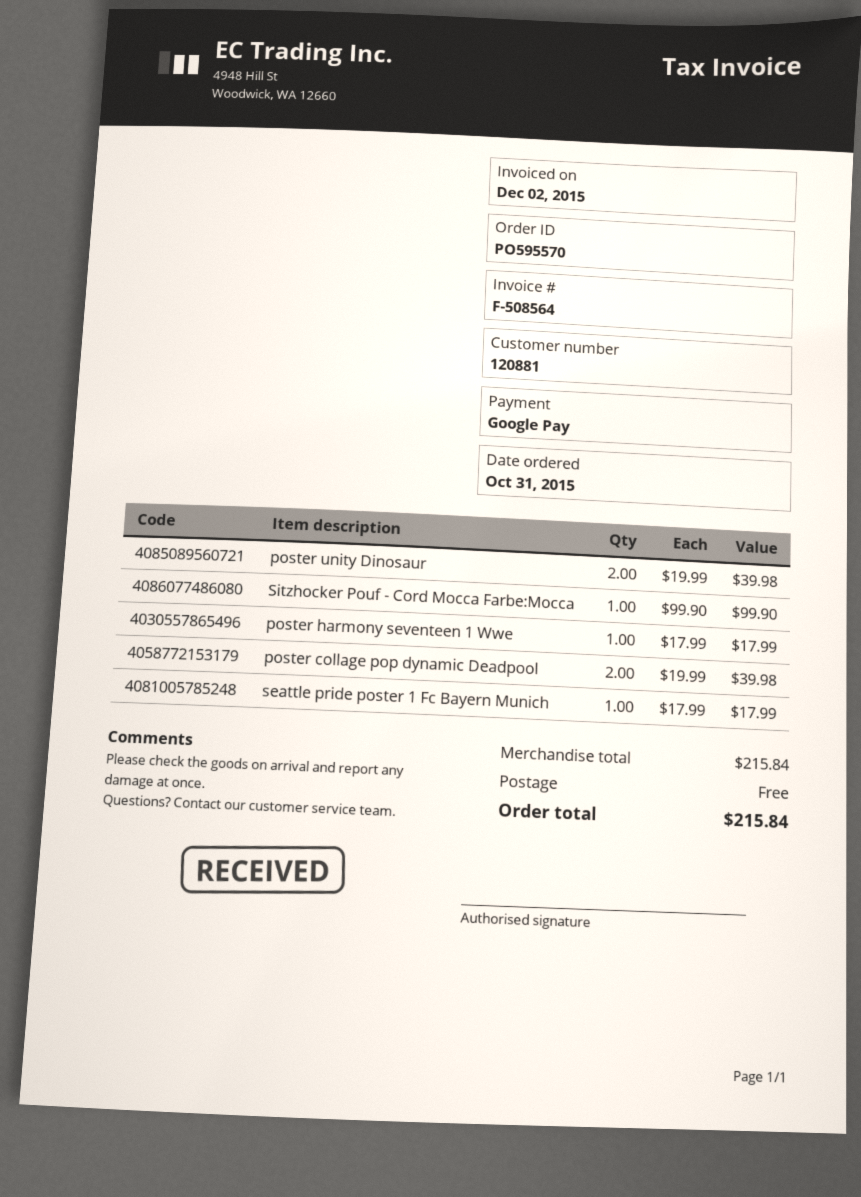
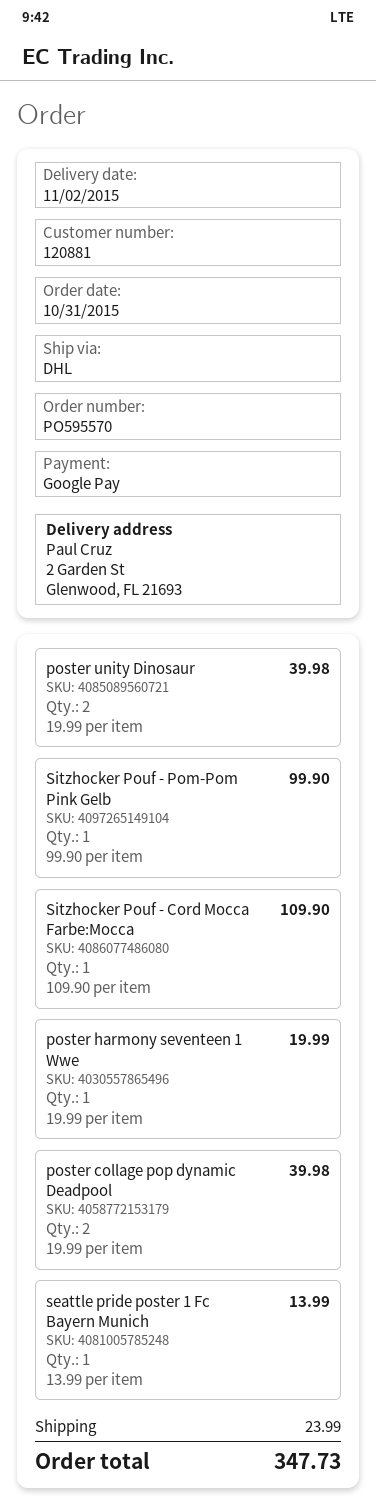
Sitzhocker Pouf - Cord Mocca Farbe:Mocca: 1 x 99.90 = 99.90 -> 1 x 109.90 = 109.90
poster harmony seventeen 1 Wwe: 1 x 17.99 = 17.99 -> 1 x 19.99 = 19.99
seattle pride poster 1 Fc Bayern Munich: 1 x 17.99 = 17.99 -> 1 x 13.99 = 13.99
Sitzhocker Pouf - Pom-Pom Pink Gelb: none -> 1 x 99.90 = 99.90
shipping: 0.00 -> 23.99
total: 215.84 -> 347.73

